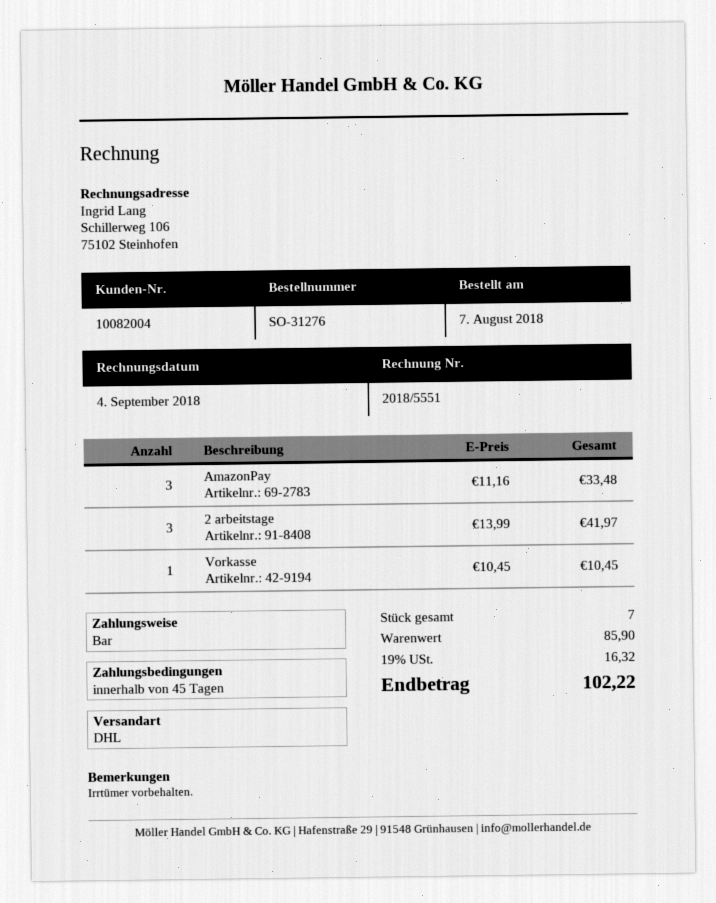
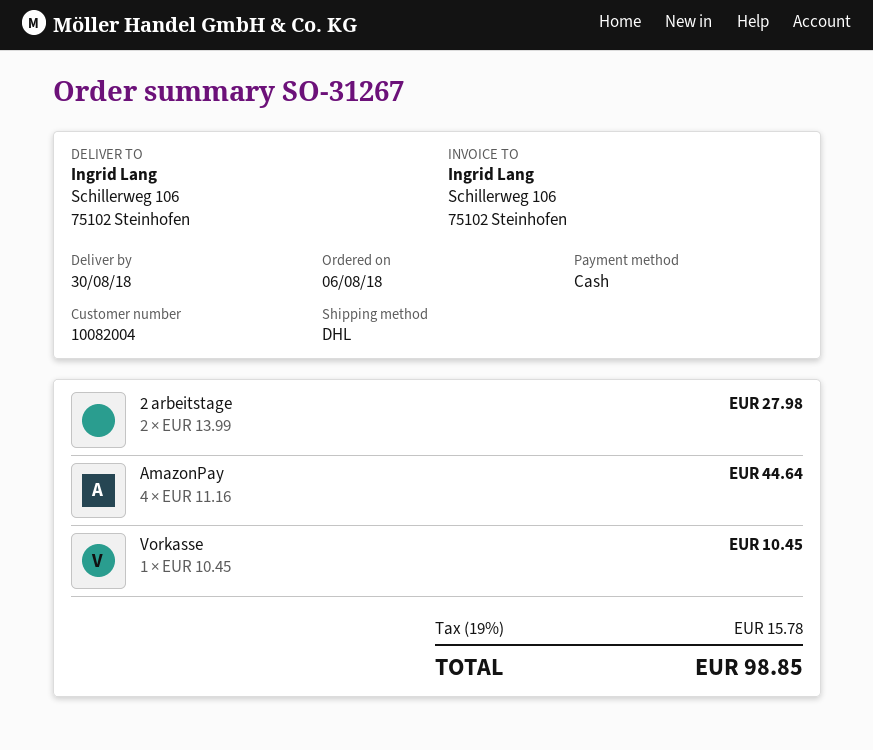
order number: SO-31276 -> SO-31267
order date: 2018-08-07 -> 2018-08-06
AmazonPay: 3 x 11.16 = 33.48 -> 4 x 11.16 = 44.64
2 arbeitstage: 3 x 13.99 = 41.97 -> 2 x 13.99 = 27.98
tax: 19% = 16.32 -> 19% = 15.78
total: 102.22 -> 98.85

